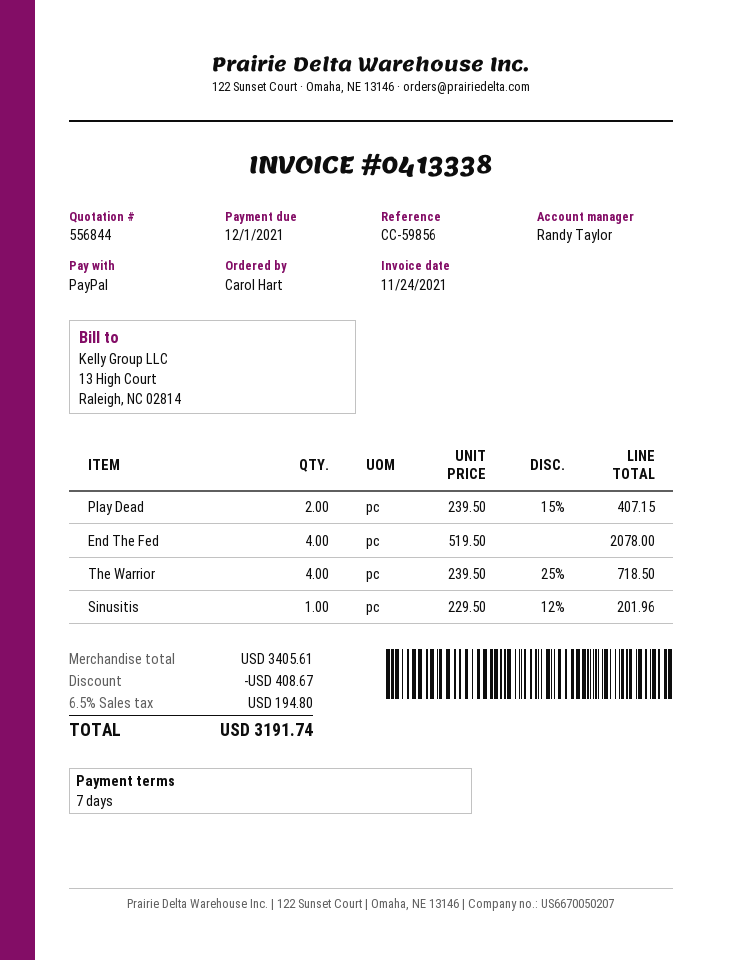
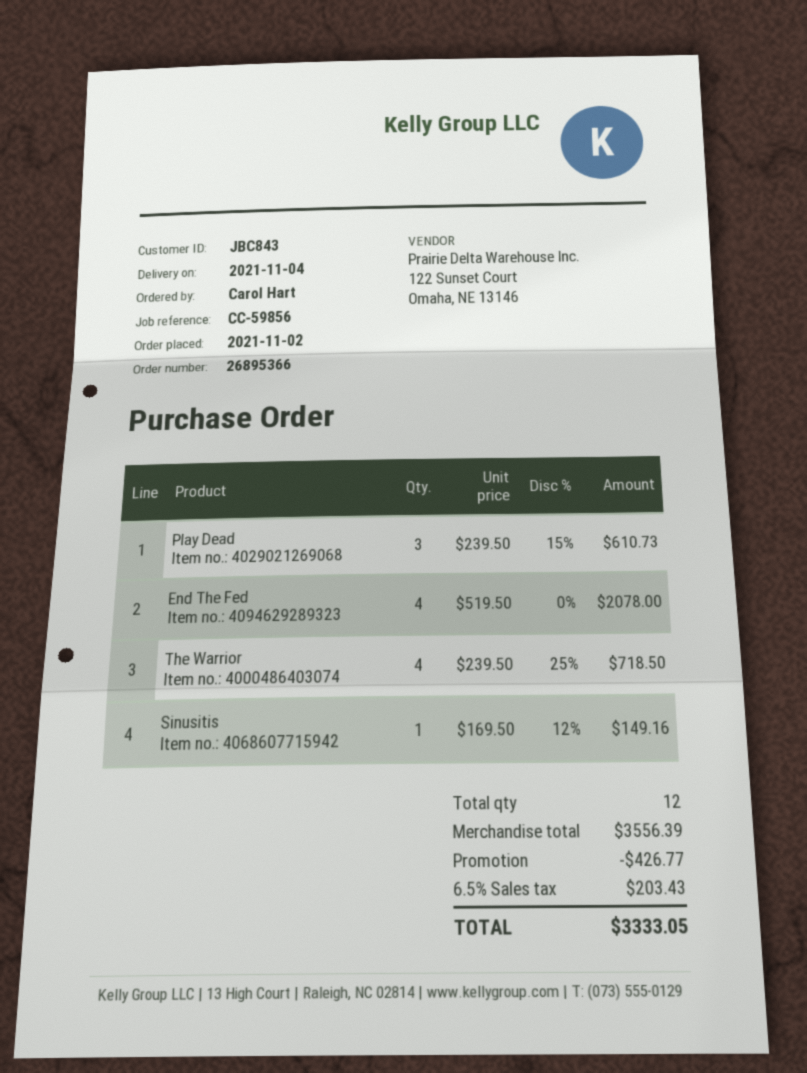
Play Dead: 2 x 239.50 - 15% = 407.15 -> 3 x 239.50 - 15% = 610.73
Sinusitis: 1 x 229.50 - 12% = 201.96 -> 1 x 169.50 - 12% = 149.16
subtotal: 3405.61 -> 3556.39
discount: 408.67 -> 426.77
tax: 6.5% = 194.80 -> 6.5% = 203.43
total: 3191.74 -> 3333.05

